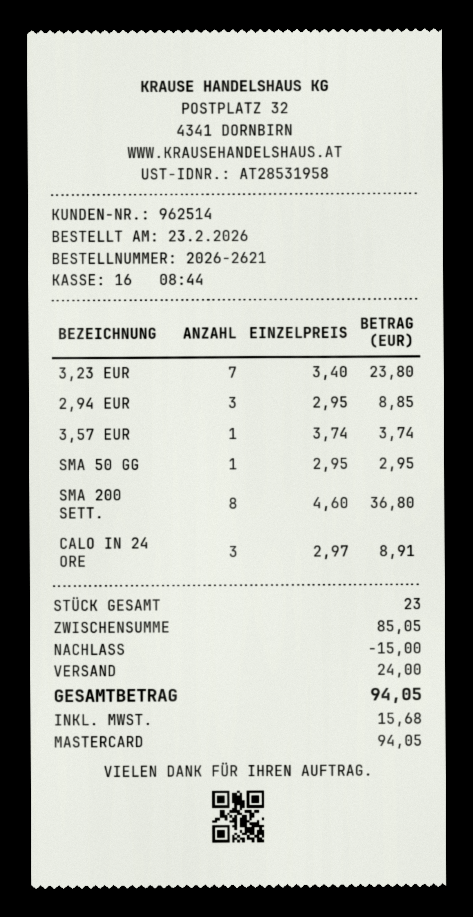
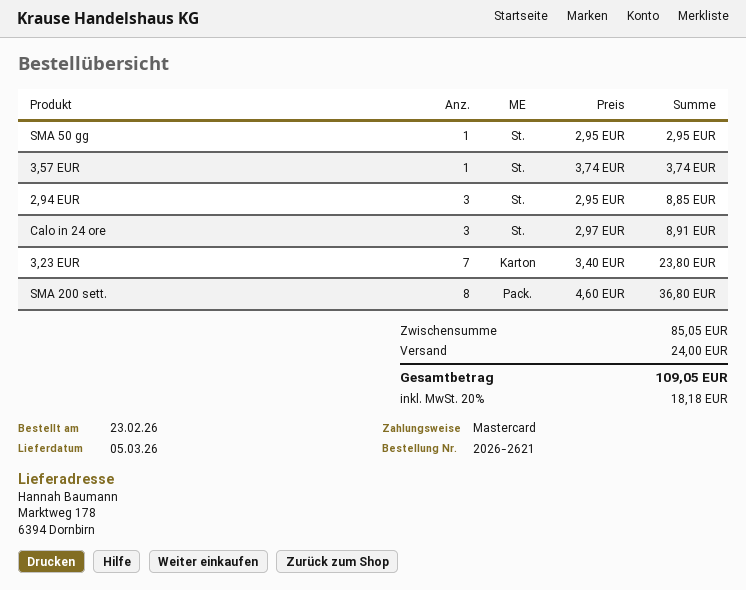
discount: 15.00 -> none
tax: 15.68 -> 18.18
total: 94.05 -> 109.05

